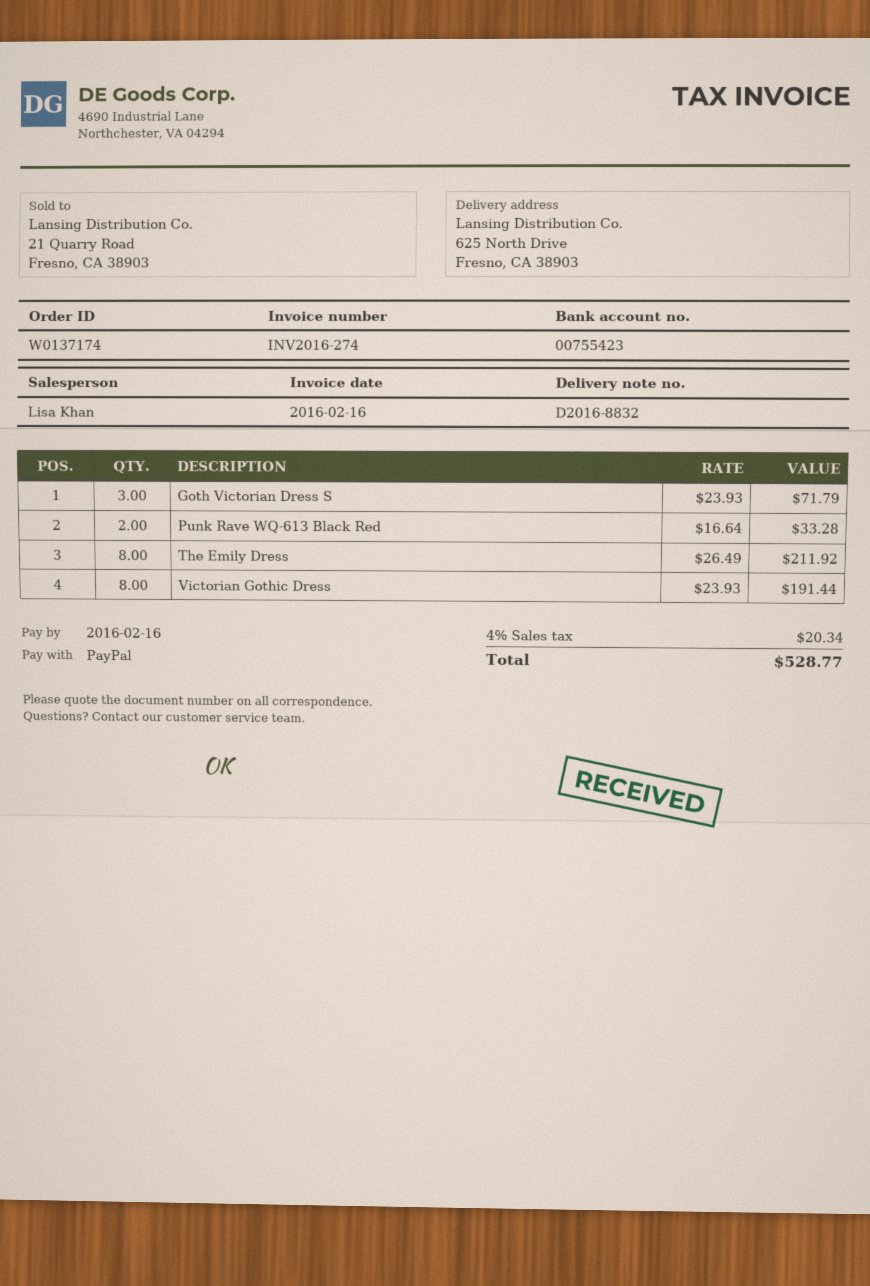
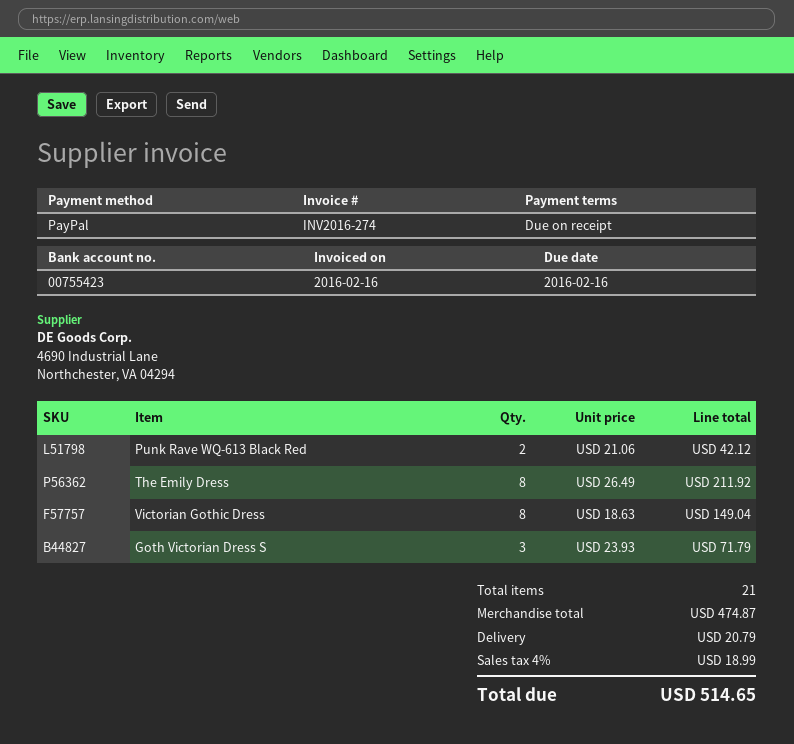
Punk Rave WQ-613 Black Red: 2 x 16.64 = 33.28 -> 2 x 21.06 = 42.12
Victorian Gothic Dress: 8 x 23.93 = 191.44 -> 8 x 18.63 = 149.04
shipping: none -> 20.79
tax: 4% = 20.34 -> 4% = 18.99
total: 528.77 -> 514.65

